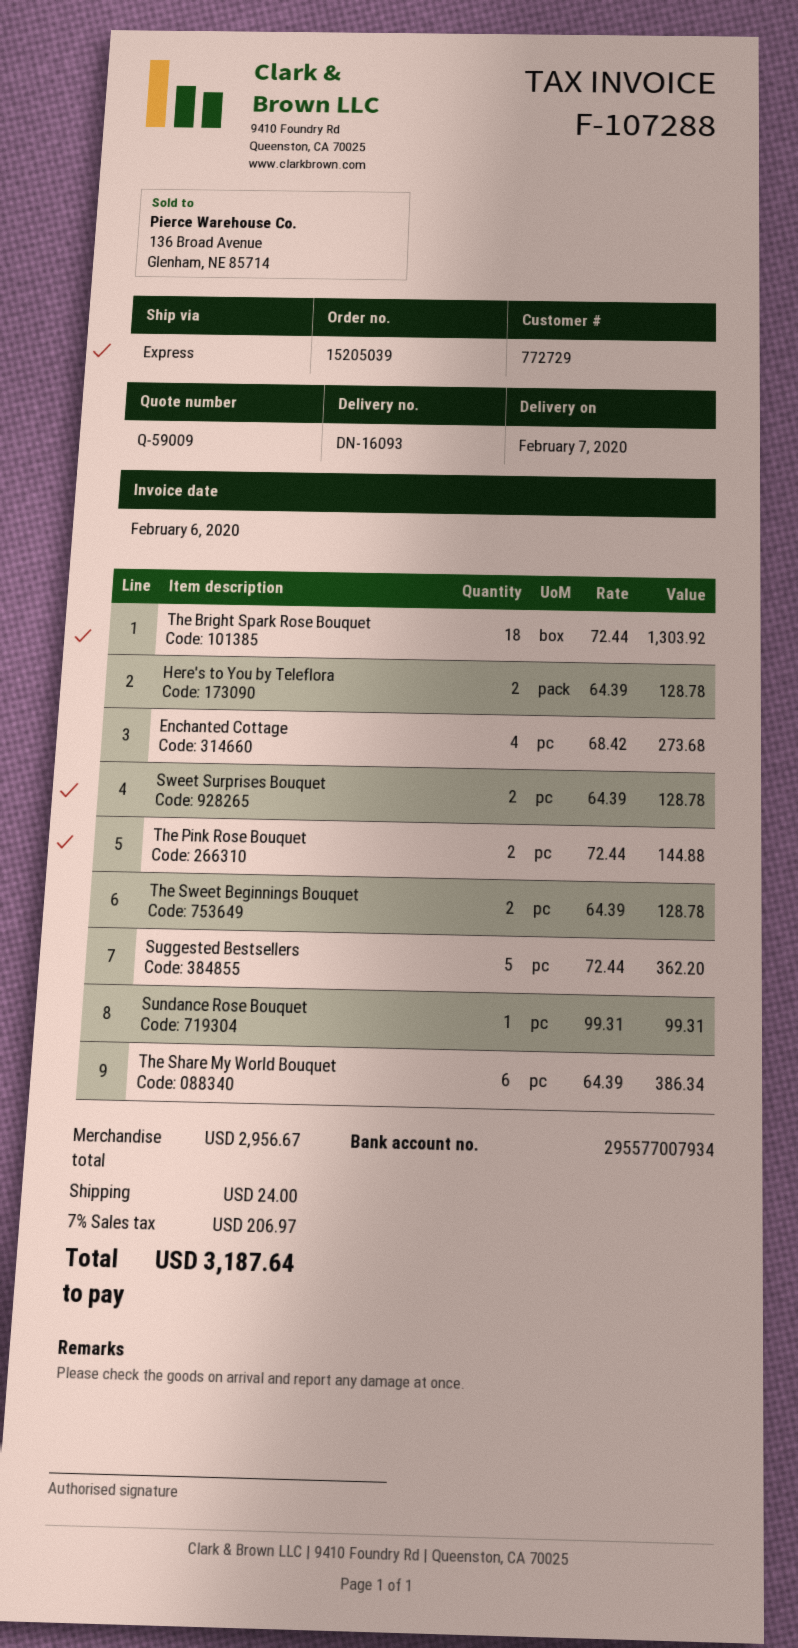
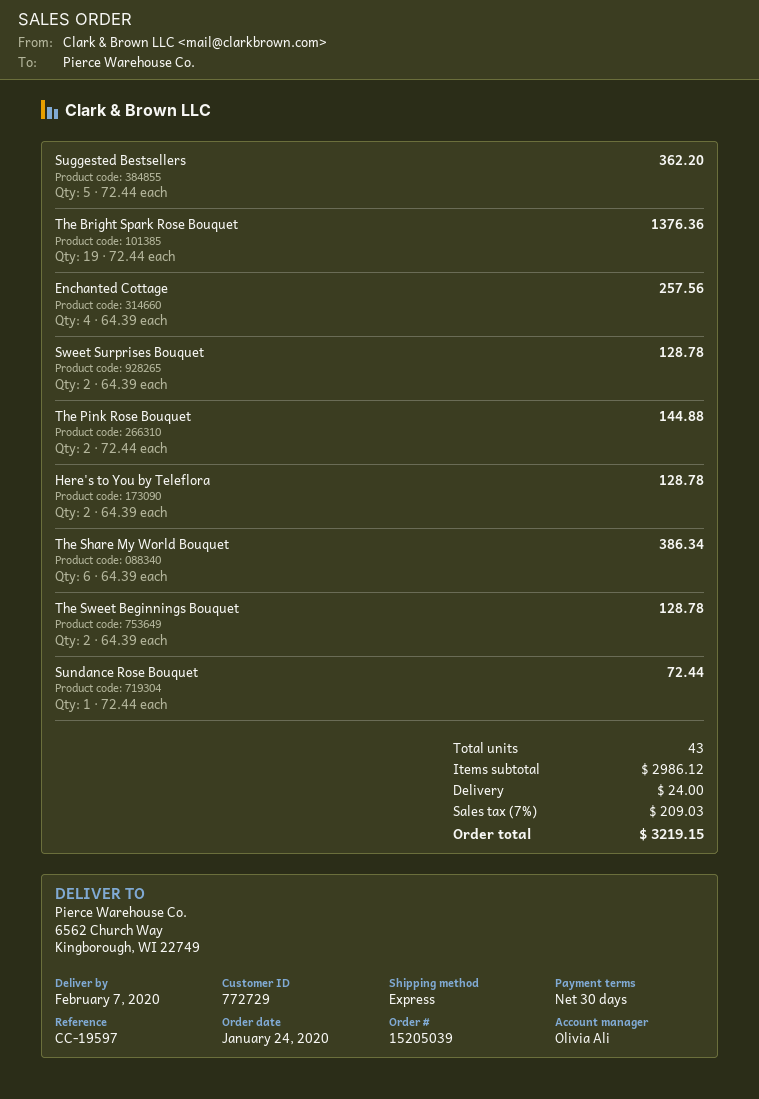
The Bright Spark Rose Bouquet: 18 x 72.44 = 1303.92 -> 19 x 72.44 = 1376.36
Enchanted Cottage: 4 x 68.42 = 273.68 -> 4 x 64.39 = 257.56
Sundance Rose Bouquet: 1 x 99.31 = 99.31 -> 1 x 72.44 = 72.44
subtotal: 2956.67 -> 2986.12
tax: 7% = 206.97 -> 7% = 209.03
total: 3187.64 -> 3219.15

